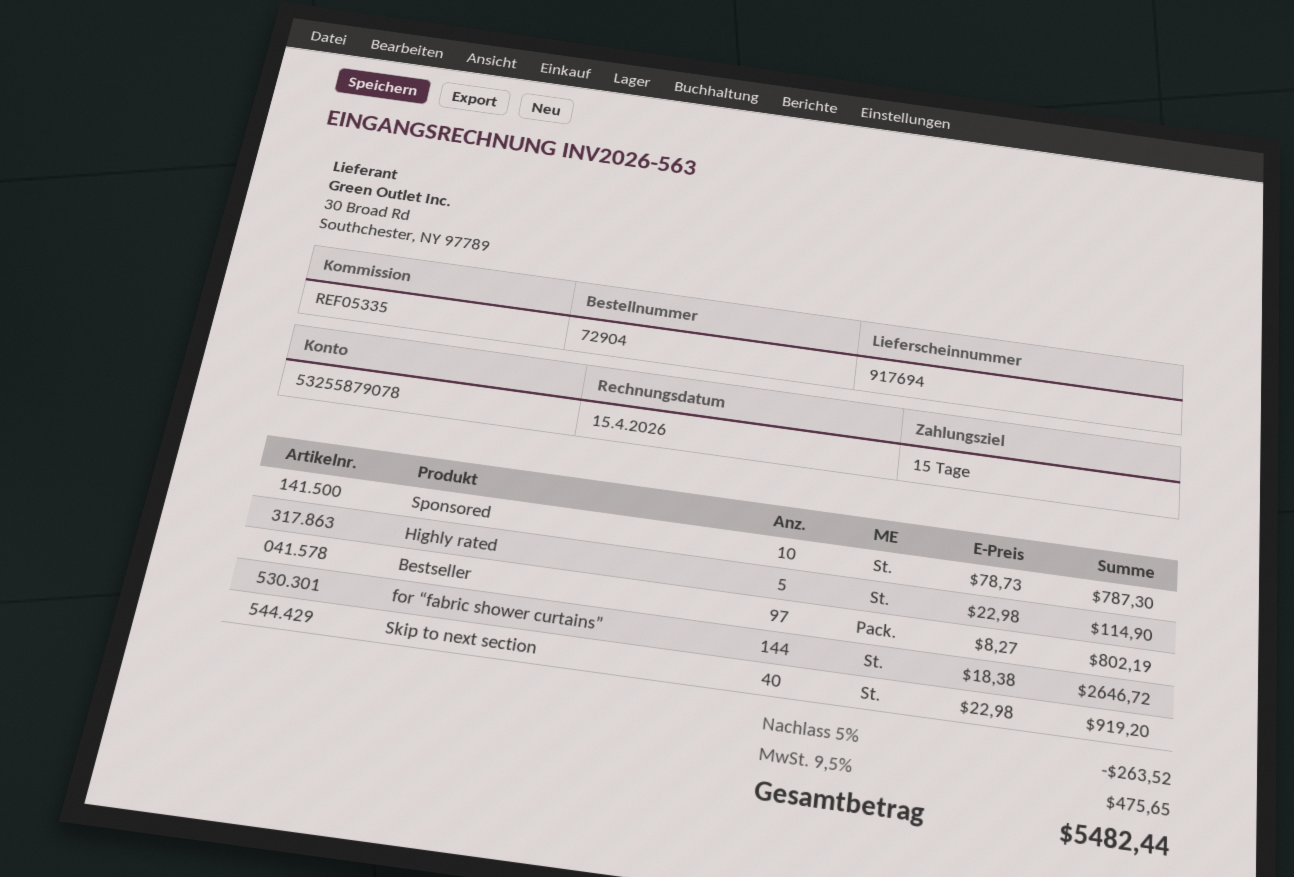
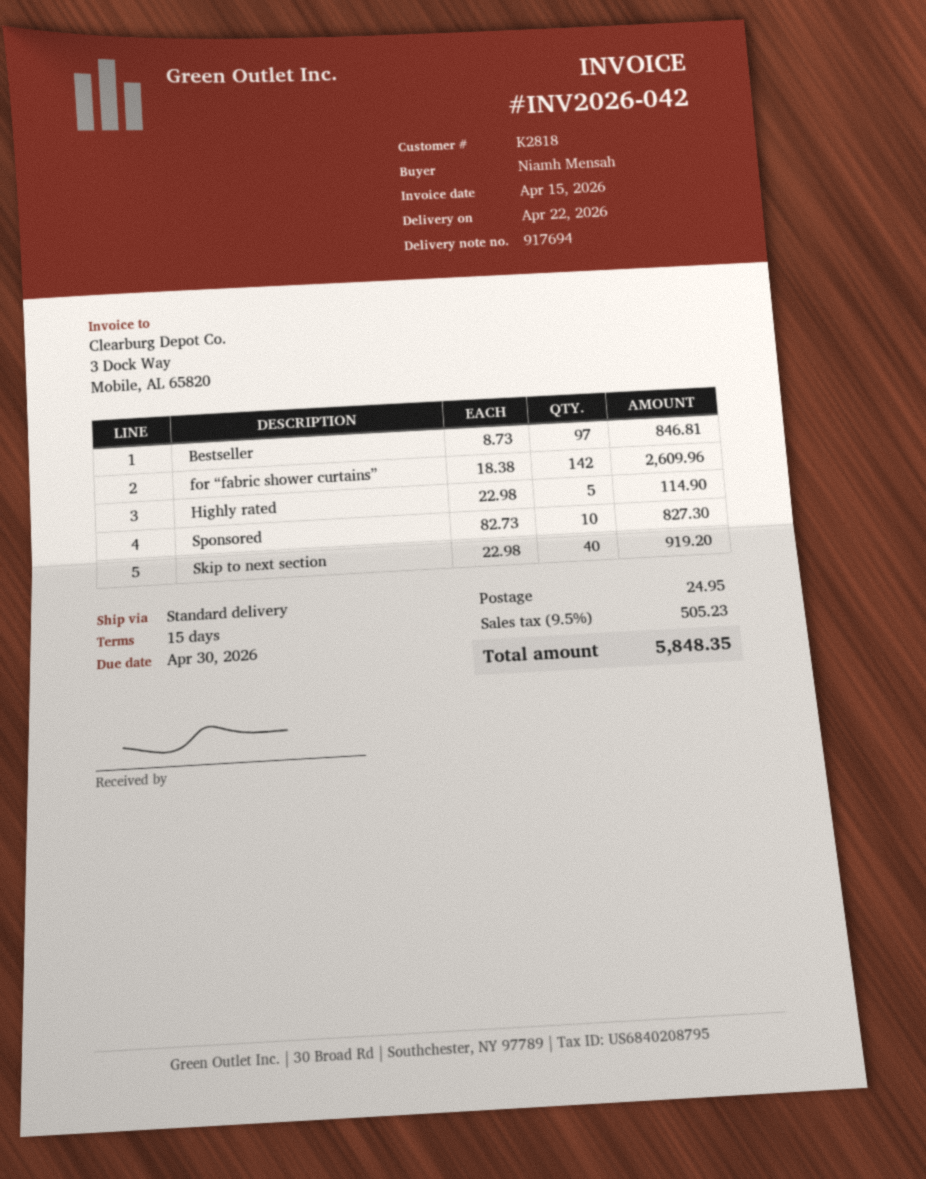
invoice number: INV2026-563 -> INV2026-042
Sponsored: 10 x 78.73 = 787.30 -> 10 x 82.73 = 827.30
Bestseller: 97 x 8.27 = 802.19 -> 97 x 8.73 = 846.81
for “fabric shower curtains”: 144 x 18.38 = 2646.72 -> 142 x 18.38 = 2609.96
discount: 5% = 263.52 -> none
shipping: none -> 24.95
tax: 9.5% = 475.65 -> 9.5% = 505.23
total: 5482.44 -> 5848.35

